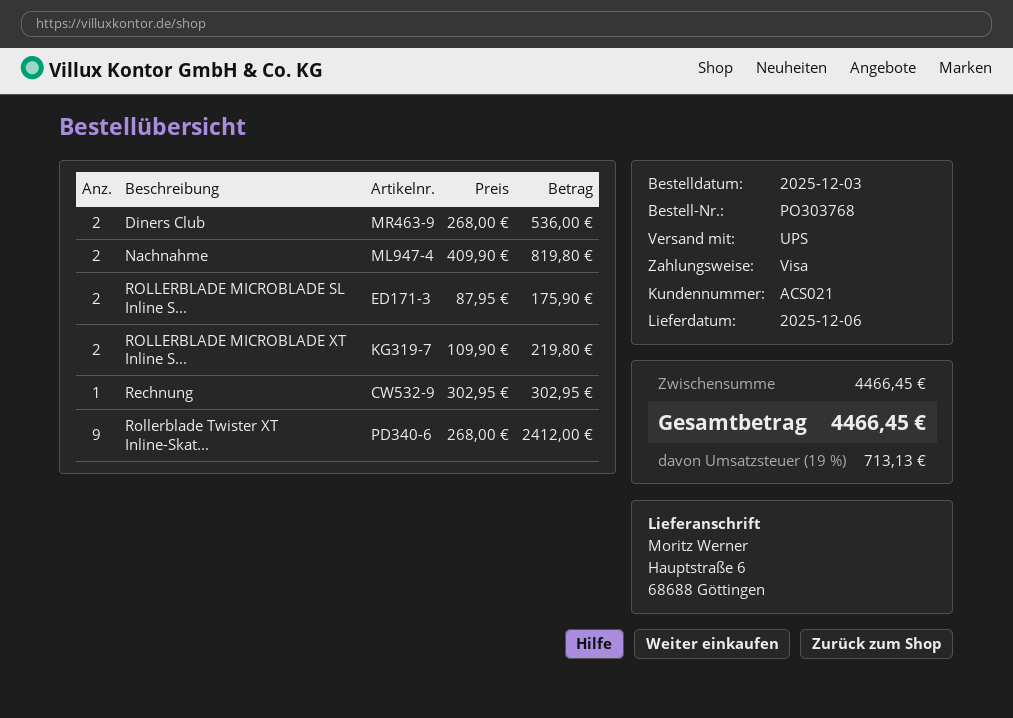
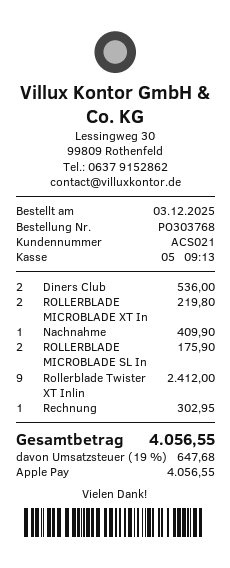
payment method: Visa -> Apple Pay
Nachnahme: 2 for 819.80 -> 1 for 409.90
tax: 19% = 713.13 -> 19% = 647.68
total: 4466.45 -> 4056.55

